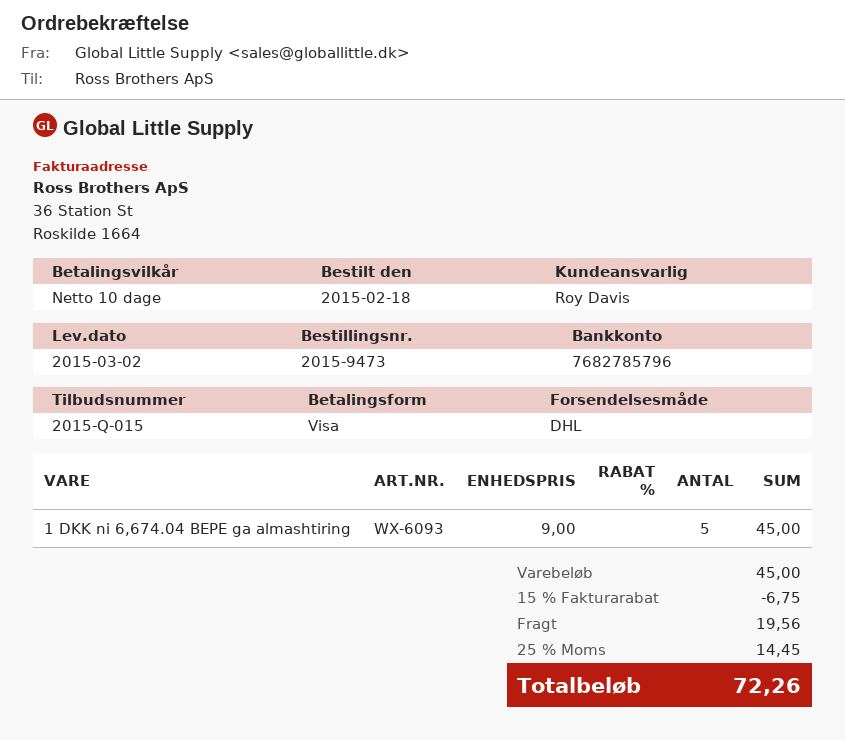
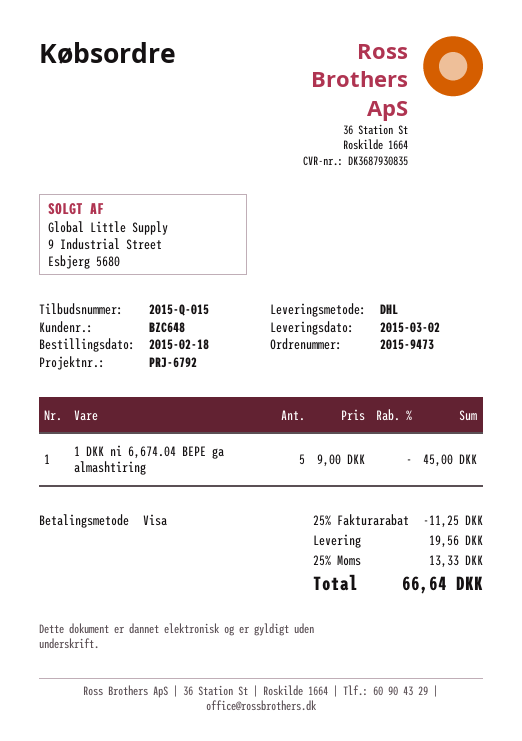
discount: 15% = 6.75 -> 25% = 11.25
tax: 25% = 14.45 -> 25% = 13.33
total: 72.26 -> 66.64

